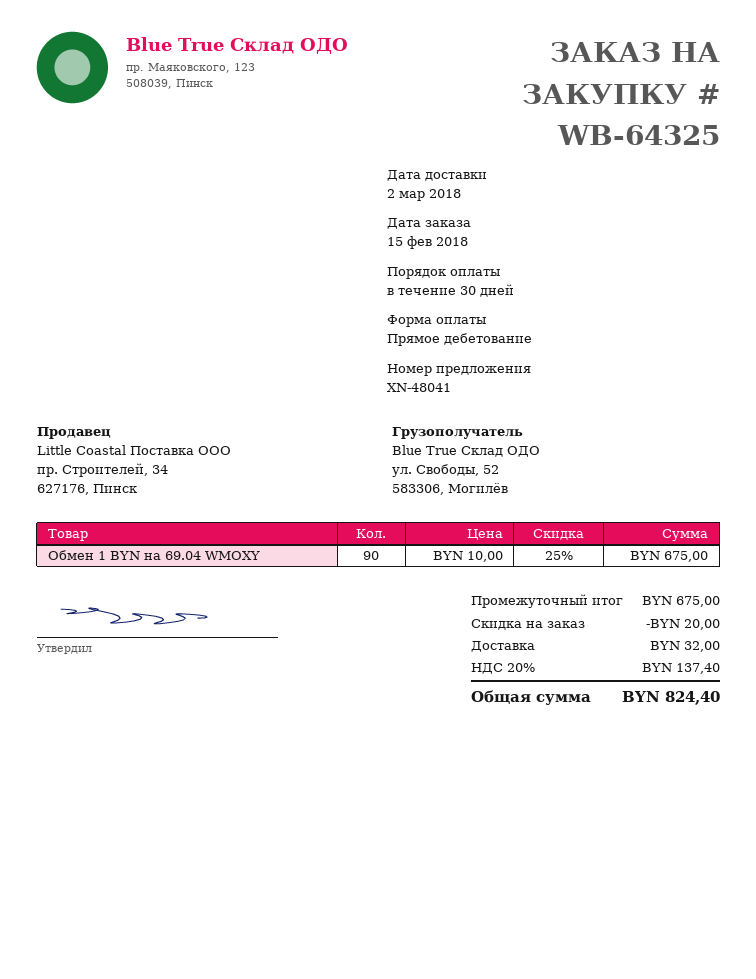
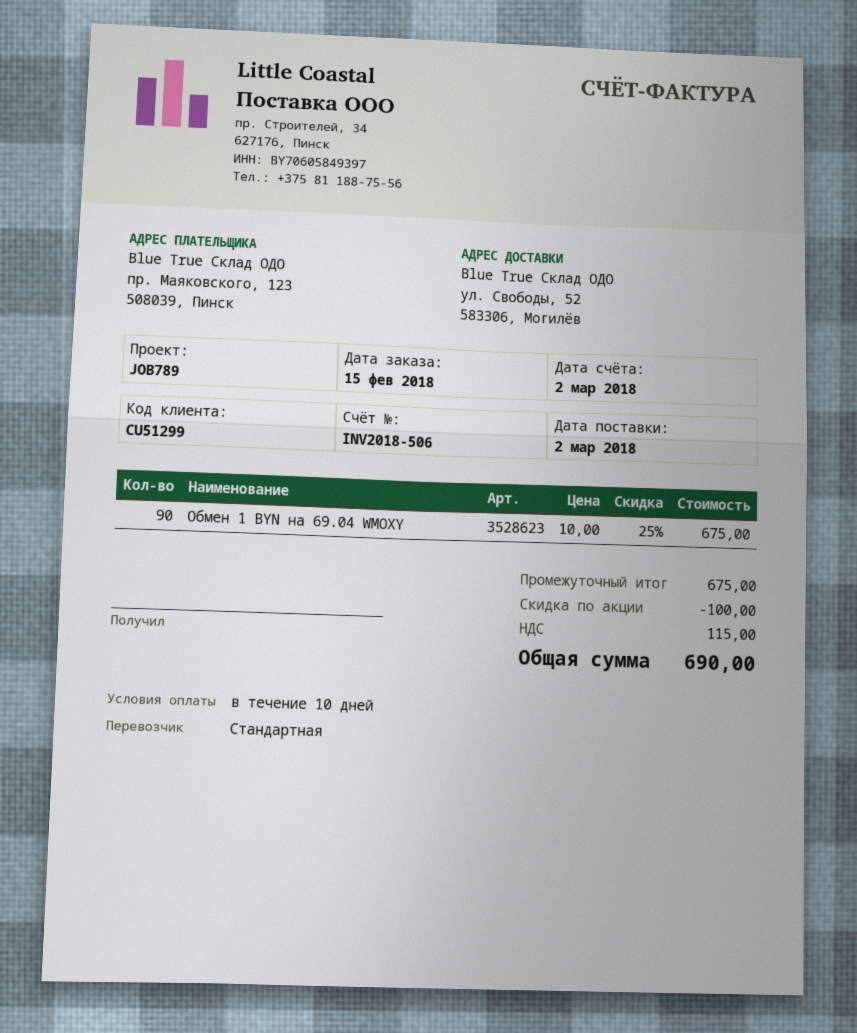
payment terms: 30 days -> 10 days
discount: 20.00 -> 100.00
shipping: 32.00 -> none
tax: 137.40 -> 115.00
total: 824.40 -> 690.00

